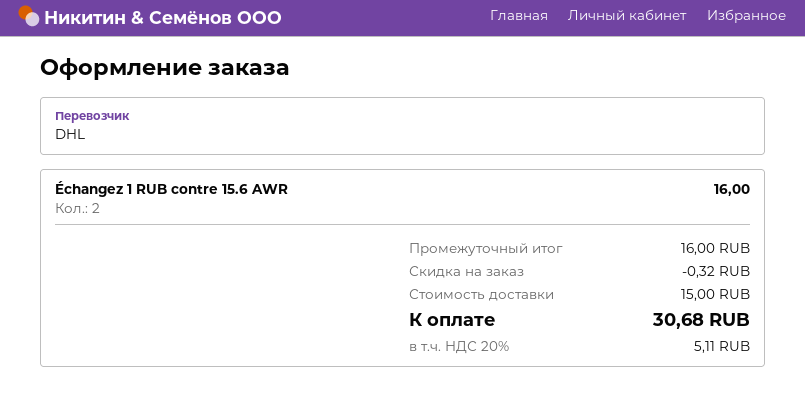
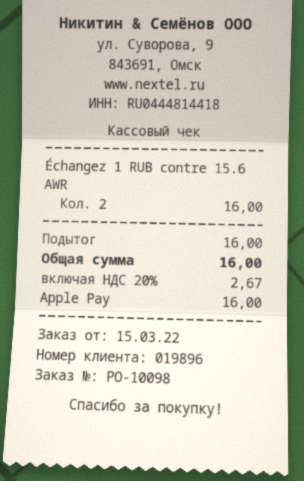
discount: 0.32 -> none
shipping: 15.00 -> none
tax: 20% = 5.11 -> 20% = 2.67
total: 30.68 -> 16.00

